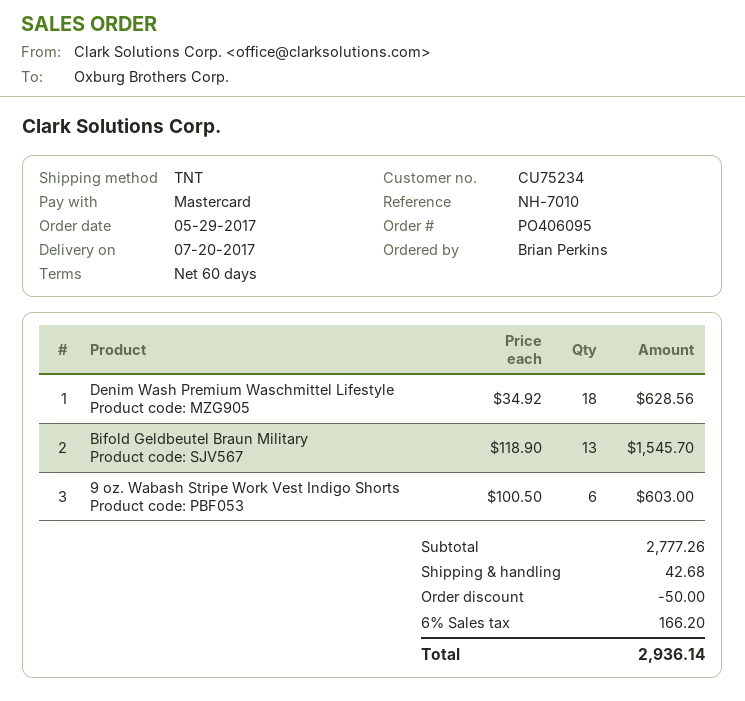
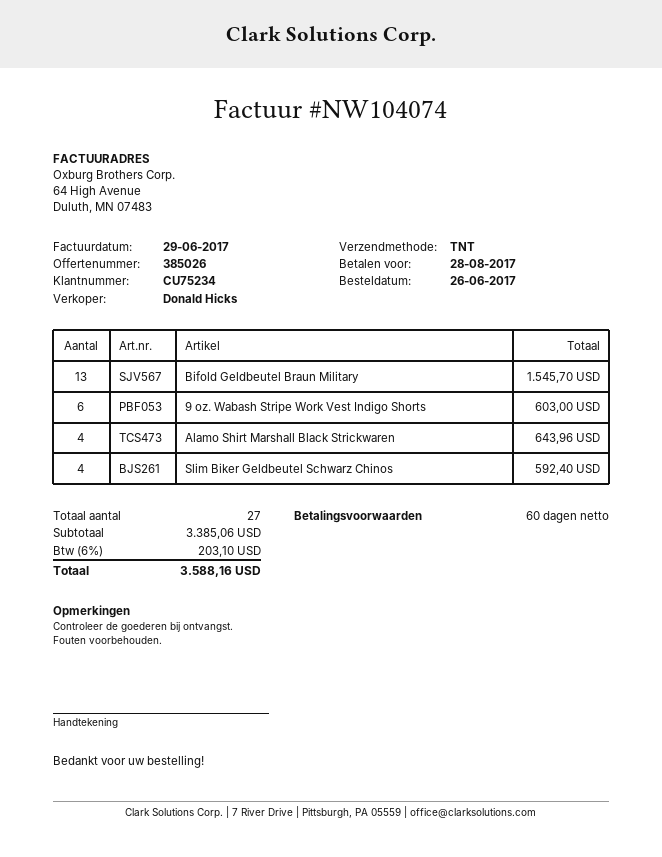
order date: 2017-05-29 -> 2017-06-26
Denim Wash Premium Waschmittel Lifestyle: 18 for 628.56 -> none
Alamo Shirt Marshall Black Strickwaren: none -> 4 for 643.96
Slim Biker Geldbeutel Schwarz Chinos: none -> 4 for 592.40
subtotal: 2777.26 -> 3385.06
discount: 50.00 -> none
shipping: 42.68 -> none
tax: 6% = 166.20 -> 6% = 203.10
total: 2936.14 -> 3588.16

